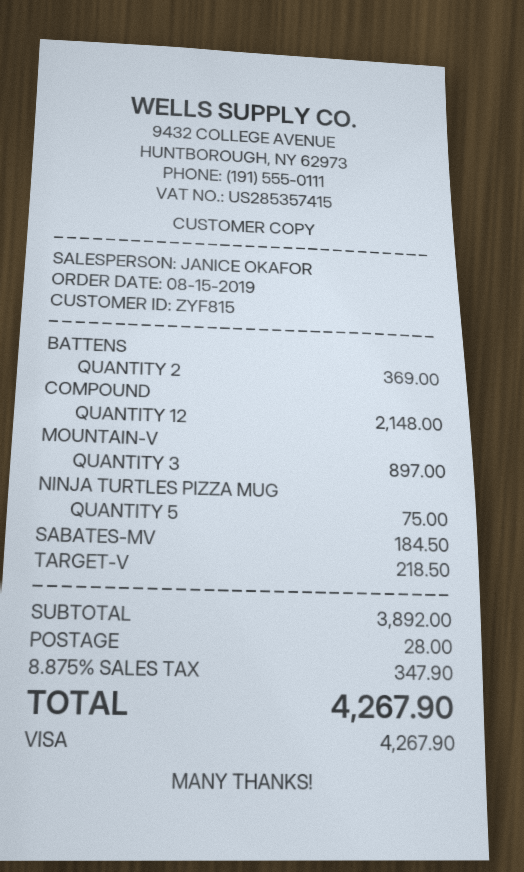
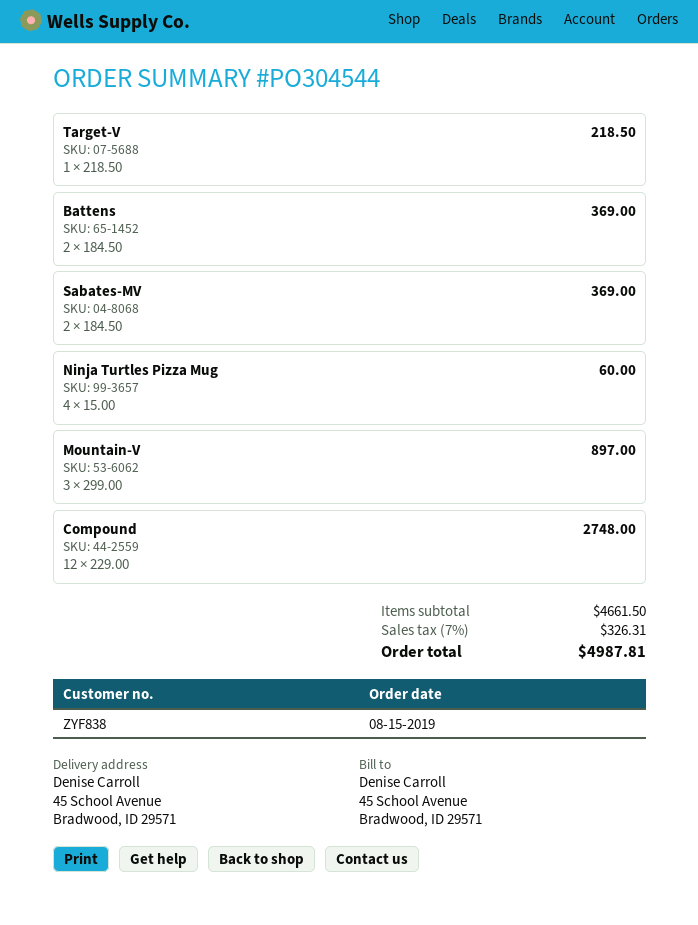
customer number: ZYF815 -> ZYF838
COMPOUND: 12 for 2148.00 -> 12 for 2748.00
NINJA TURTLES PIZZA MUG: 5 for 75.00 -> 4 for 60.00
SABATES-MV: 1 for 184.50 -> 2 for 369.00
subtotal: 3892.00 -> 4661.50
shipping: 28.00 -> none
tax: 8.875% = 347.90 -> 7% = 326.31
total: 4267.90 -> 4987.81

